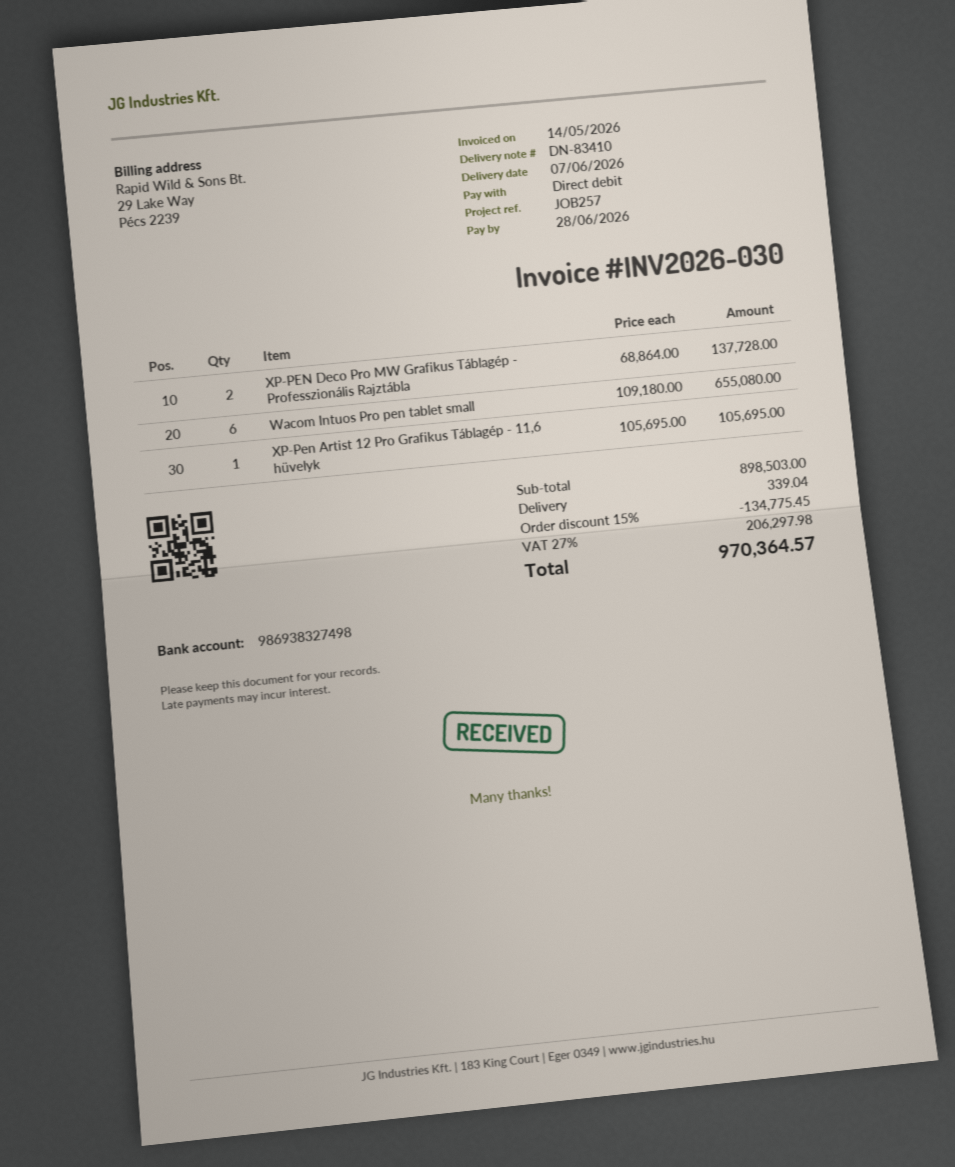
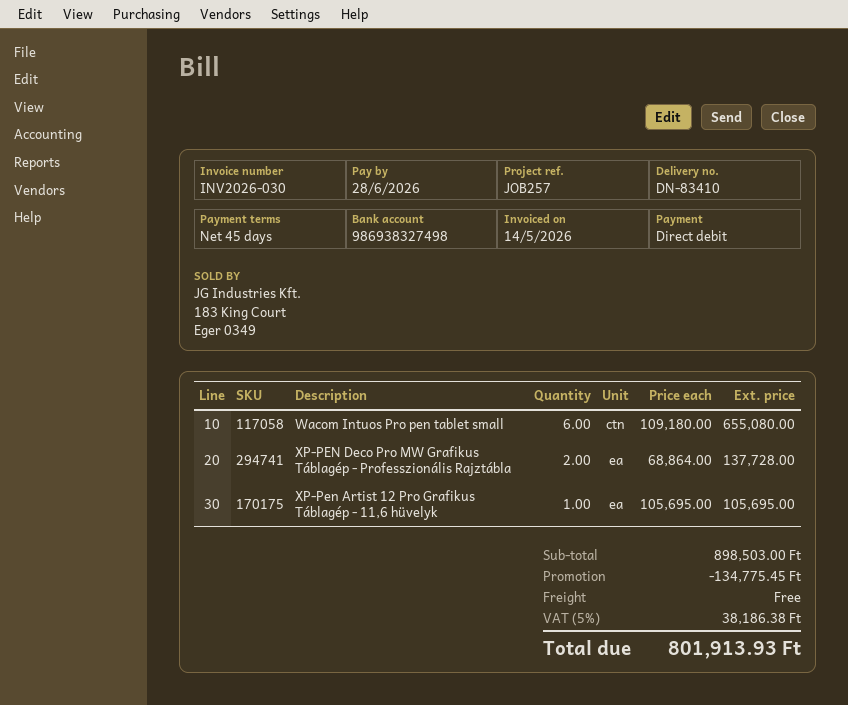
shipping: 339.04 -> 0.00
tax: 27% = 206297.98 -> 5% = 38186.38
total: 970364.57 -> 801913.93

